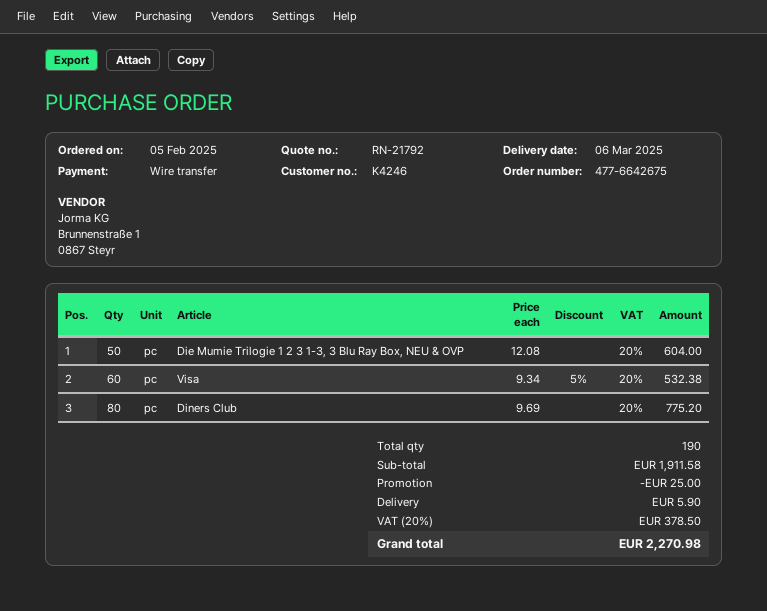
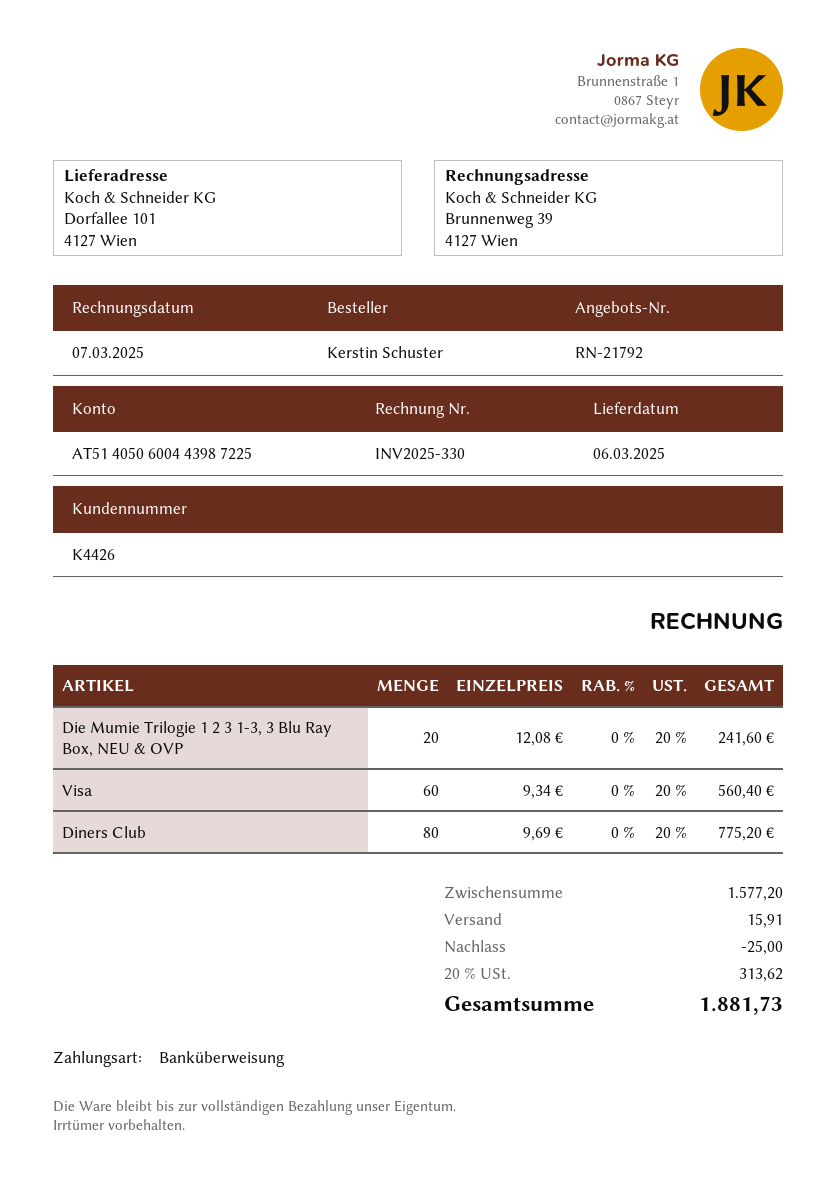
customer number: K4246 -> K4426
Die Mumie Trilogie 1 2 3 1-3, 3 Blu Ray Box, NEU & OVP: 50 x 12.08 = 604.00 -> 20 x 12.08 = 241.60
Visa: 60 x 9.34 - 5% = 532.38 -> 60 x 9.34 = 560.40
subtotal: 1911.58 -> 1577.20
shipping: 5.90 -> 15.91
tax: 20% = 378.50 -> 20% = 313.62
total: 2270.98 -> 1881.73

